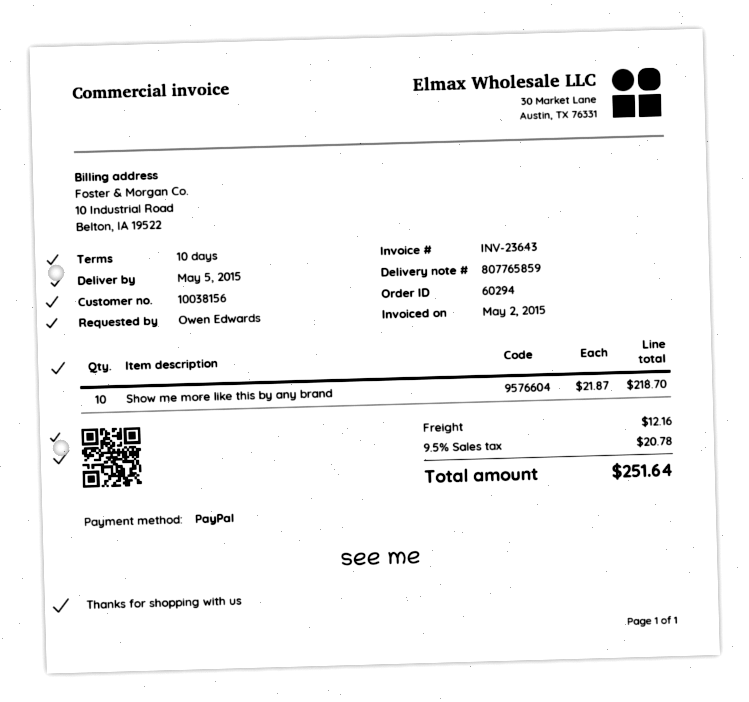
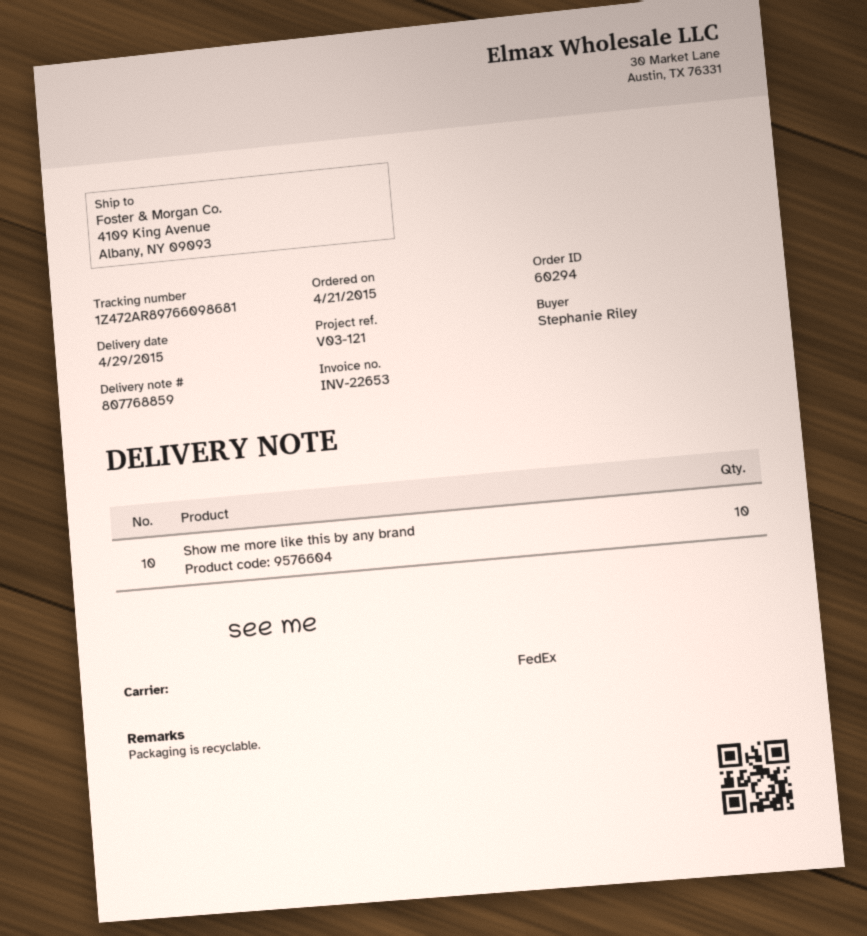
delivery note number: 807765859 -> 807768859
delivery date: 2015-05-05 -> 2015-04-29
invoice number: INV-23643 -> INV-22653
ordered by: Owen Edwards -> Stephanie Riley

